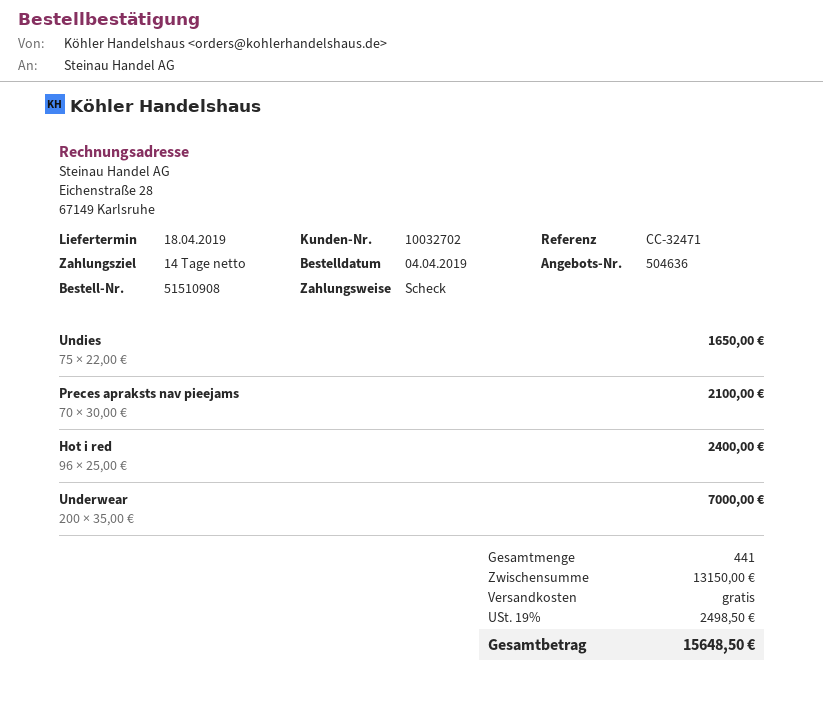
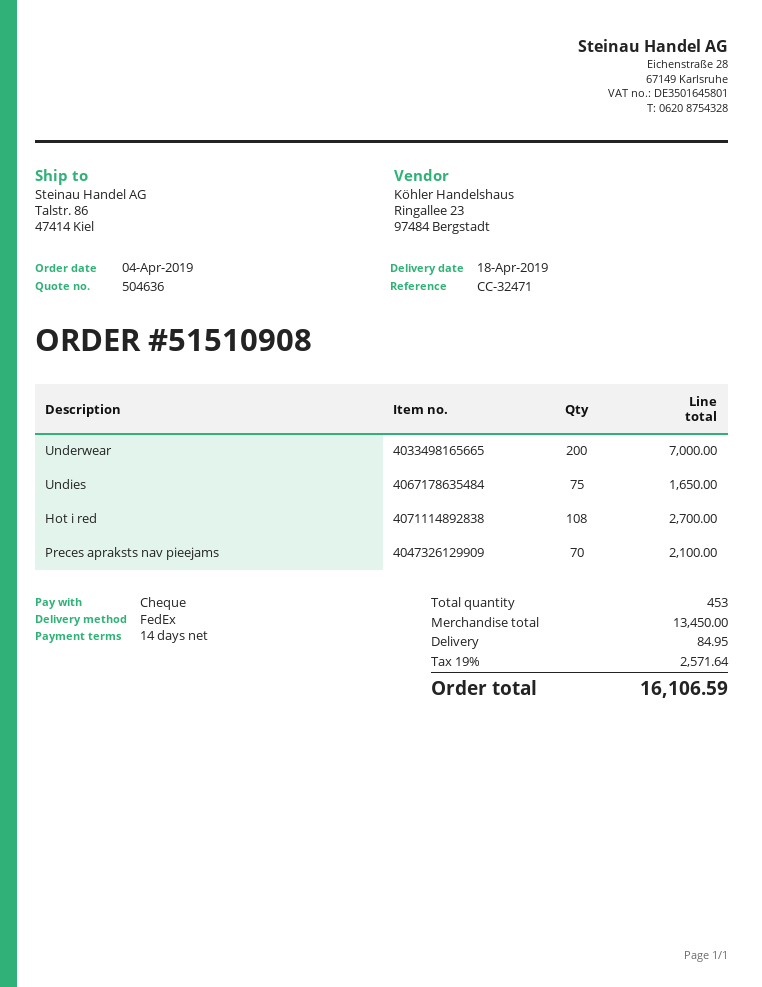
Hot i red: 96 for 2400.00 -> 108 for 2700.00
total quantity: 441 -> 453
subtotal: 13150.00 -> 13450.00
shipping: 0.00 -> 84.95
tax: 19% = 2498.50 -> 19% = 2571.64
total: 15648.50 -> 16106.59

